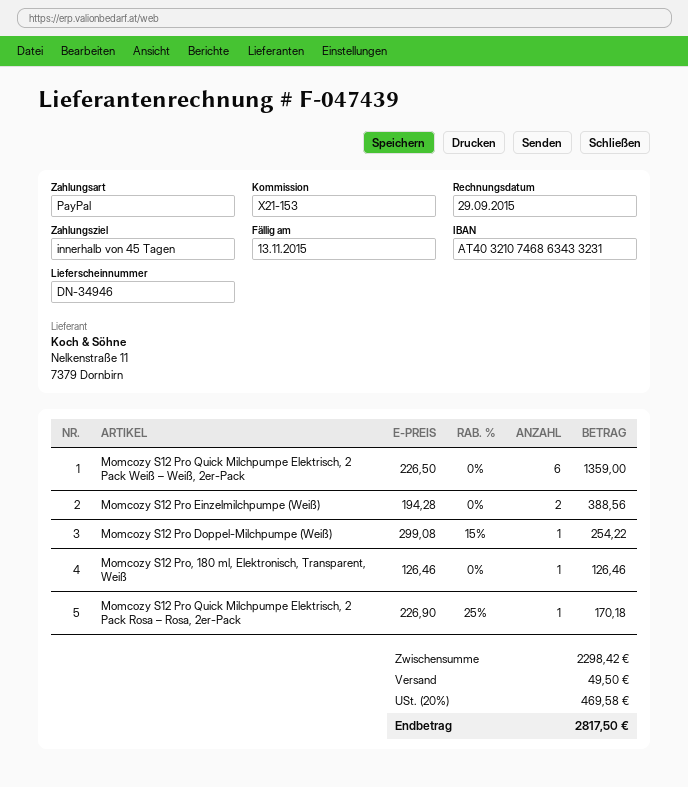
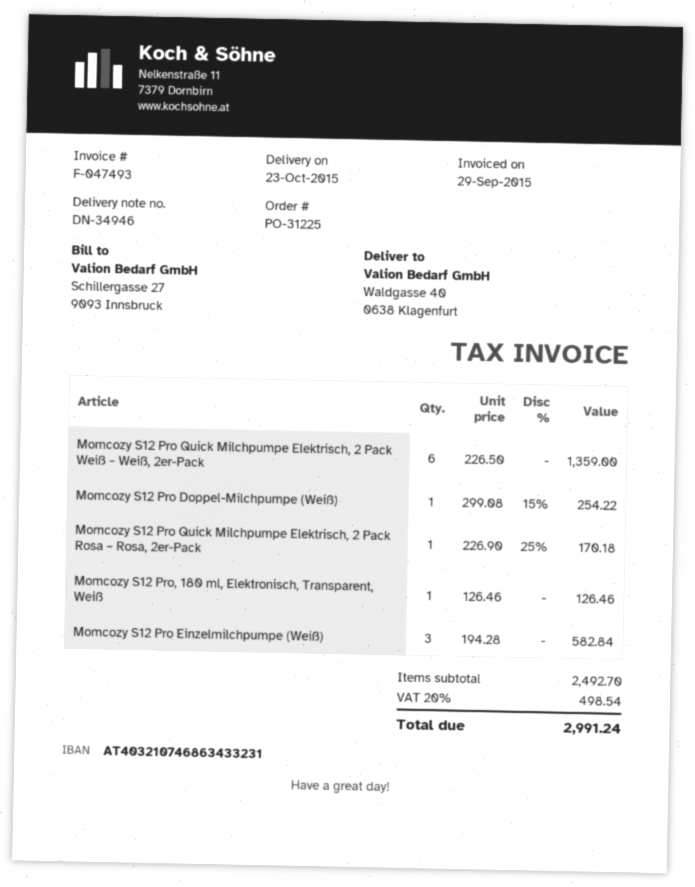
invoice number: F-047439 -> F-047493
Momcozy S12 Pro Einzelmilchpumpe (Weiß): 2 x 194.28 = 388.56 -> 3 x 194.28 = 582.84
subtotal: 2298.42 -> 2492.70
shipping: 49.50 -> none
tax: 20% = 469.58 -> 20% = 498.54
total: 2817.50 -> 2991.24

